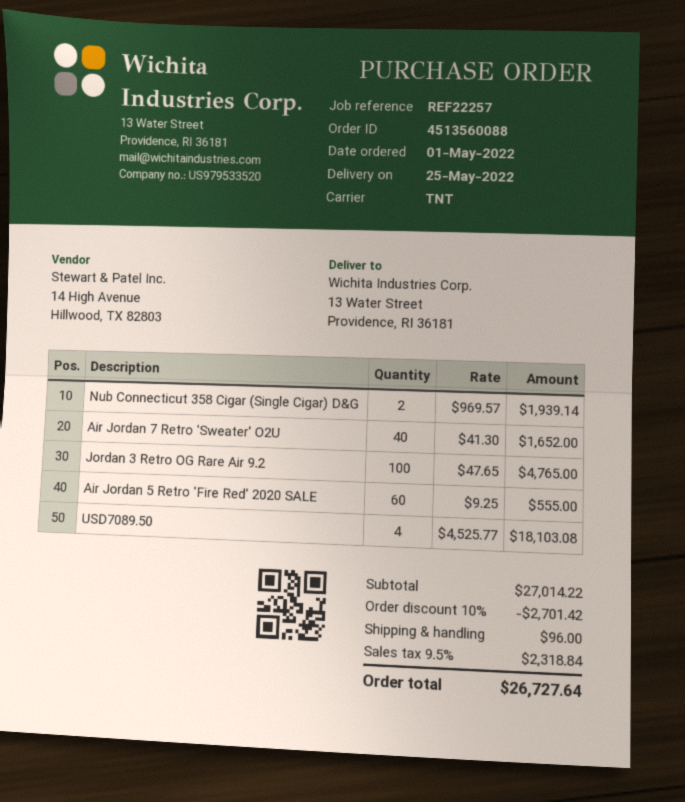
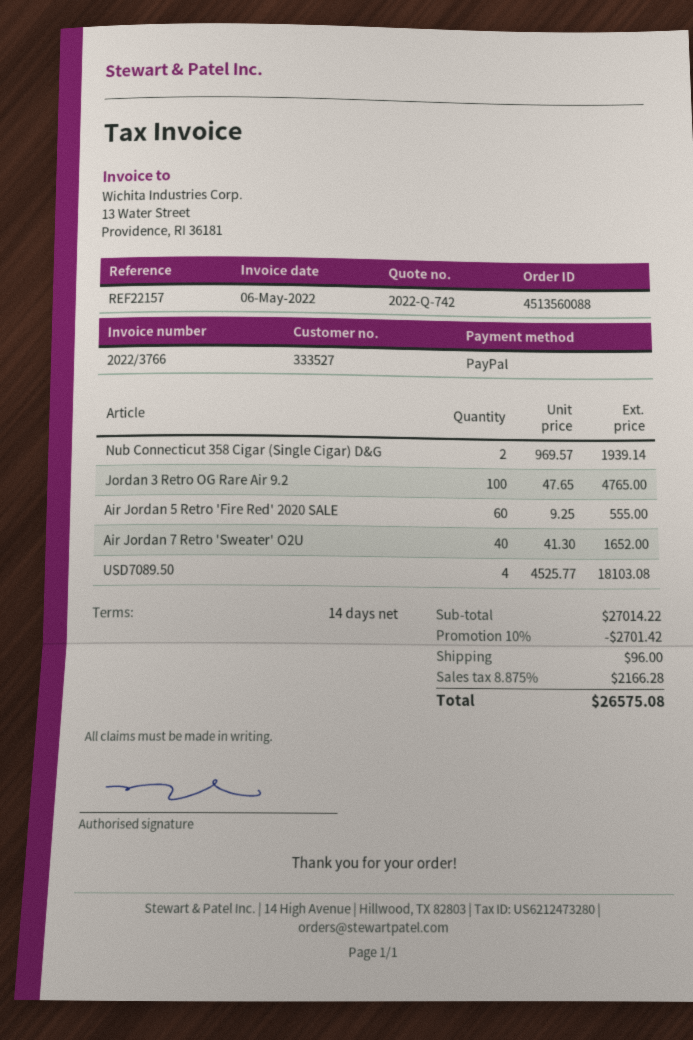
reference: REF22257 -> REF22157
tax: 9.5% = 2318.84 -> 8.875% = 2166.28
total: 26727.64 -> 26575.08

